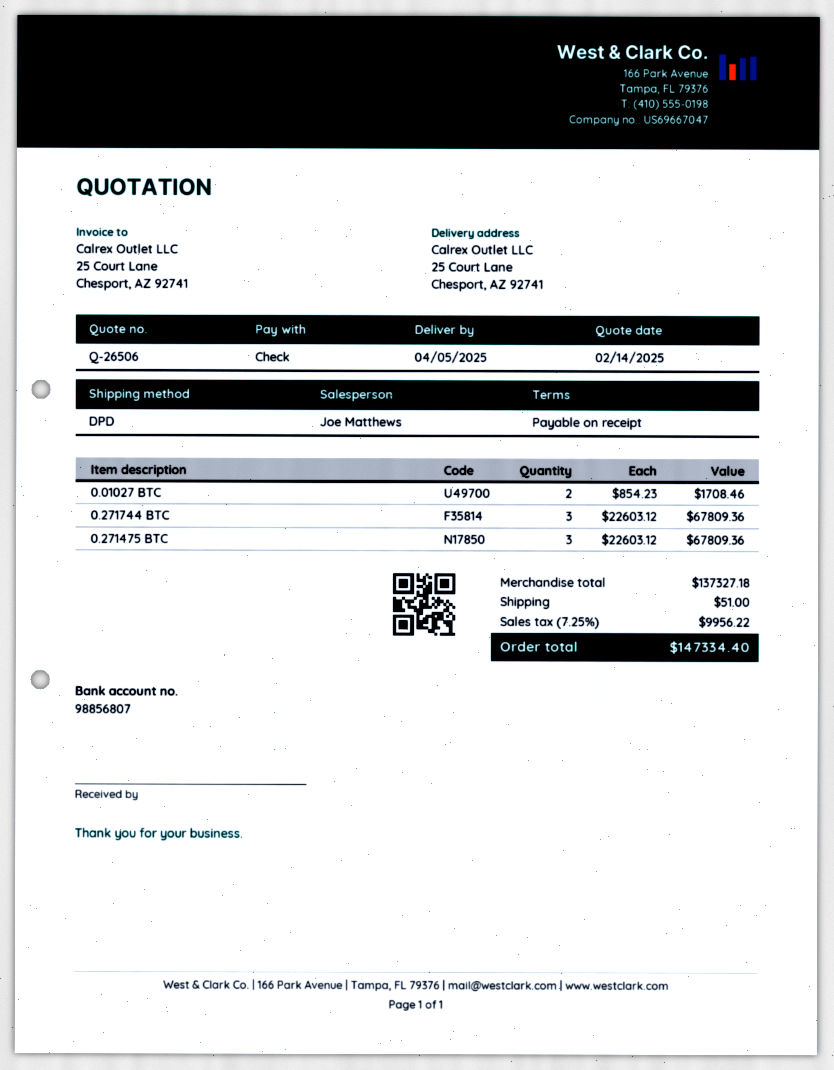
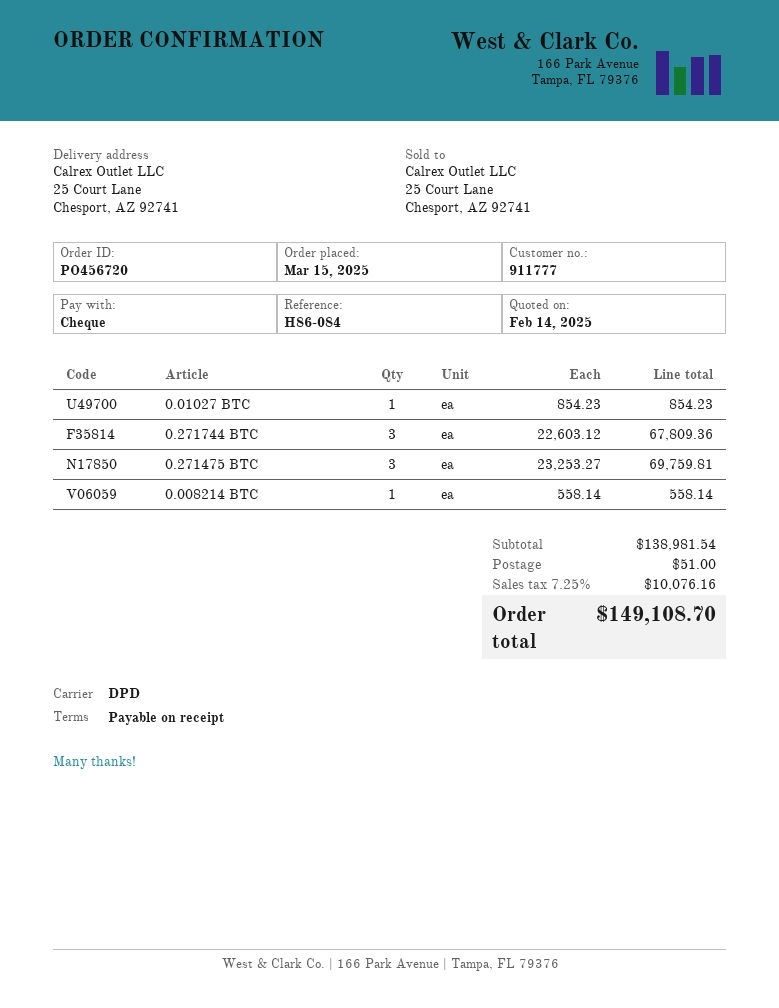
0.01027 BTC: 2 x 854.23 = 1708.46 -> 1 x 854.23 = 854.23
0.271475 BTC: 3 x 22603.12 = 67809.36 -> 3 x 23253.27 = 69759.81
0.008214 BTC: none -> 1 x 558.14 = 558.14
subtotal: 137327.18 -> 138981.54
tax: 7.25% = 9956.22 -> 7.25% = 10076.16
total: 147334.40 -> 149108.70

